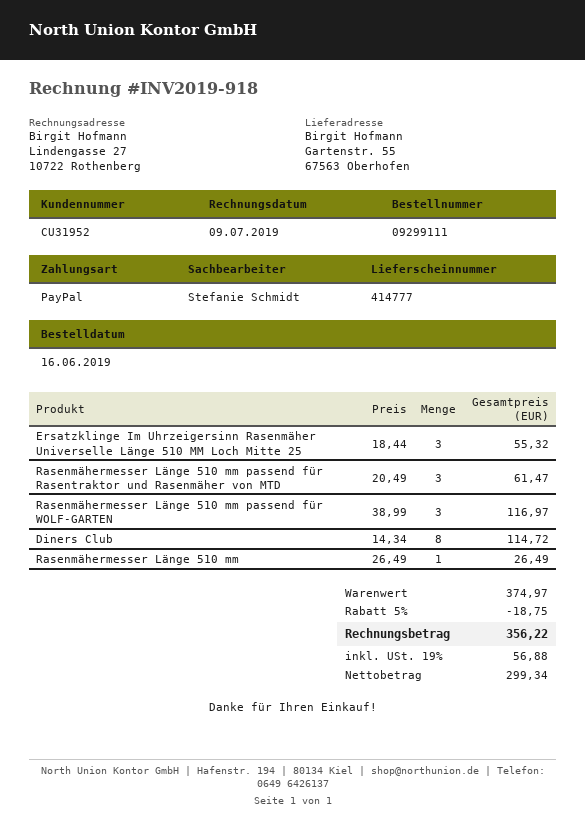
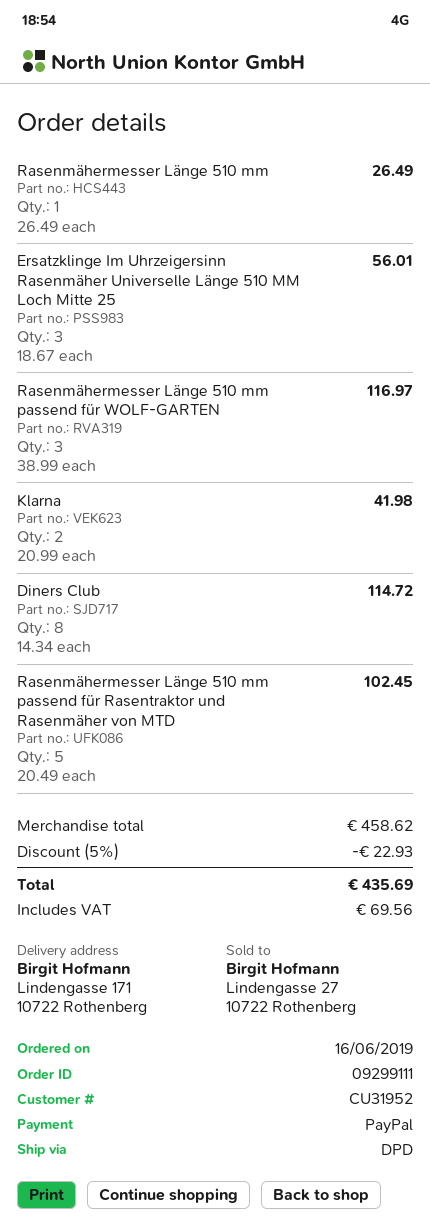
ship to: Gartenstr. 55, 67563 Oberhofen -> Lindengasse 171, 10722 Rothenberg
Ersatzklinge Im Uhrzeigersinn Rasenmäher Universelle Länge 510 MM Loch Mitte 25: 3 x 18.44 = 55.32 -> 3 x 18.67 = 56.01
Rasenmähermesser Länge 510 mm passend für Rasentraktor und Rasenmäher von MTD: 3 x 20.49 = 61.47 -> 5 x 20.49 = 102.45
Klarna: none -> 2 x 20.99 = 41.98
subtotal: 374.97 -> 458.62
discount: 5% = 18.75 -> 5% = 22.93
tax: 56.88 -> 69.56
total: 356.22 -> 435.69

